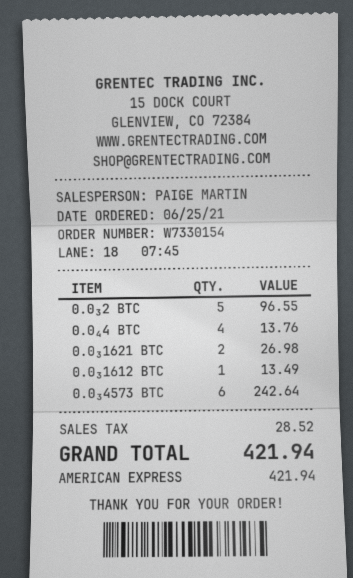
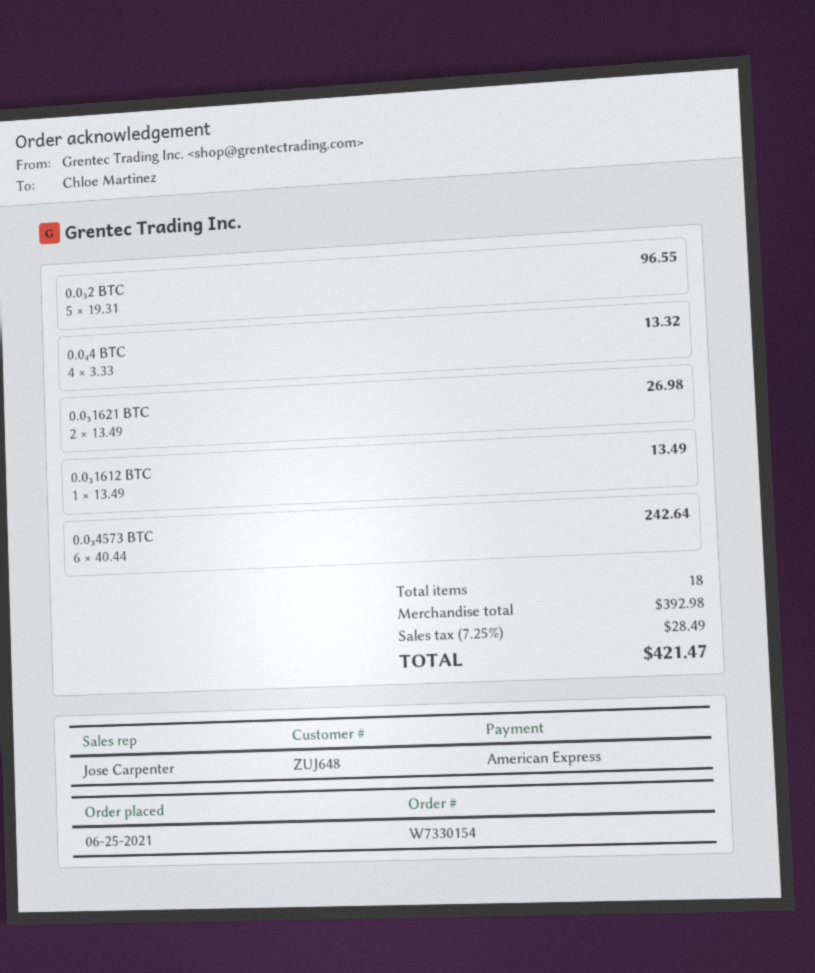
sales rep: PAIGE MARTIN -> Jose Carpenter
0.0₄4 BTC: 4 for 13.76 -> 4 for 13.32
tax: 28.52 -> 28.49
total: 421.94 -> 421.47

